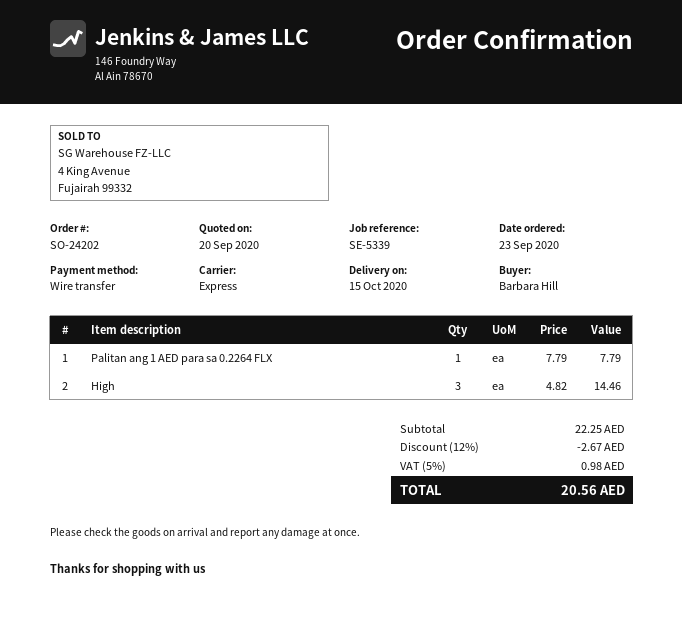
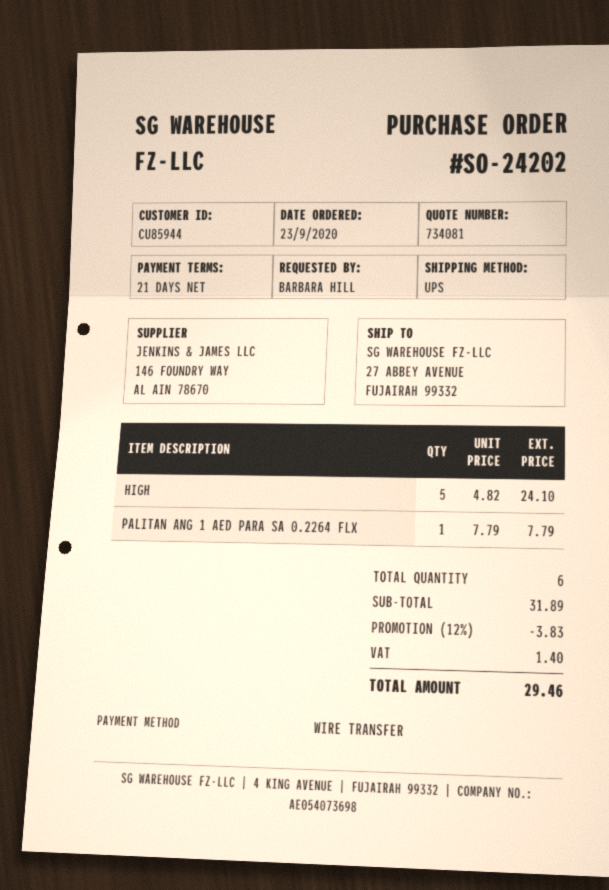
shipping method: express -> UPS
High: 3 x 4.82 = 14.46 -> 5 x 4.82 = 24.10
subtotal: 22.25 -> 31.89
discount: 12% = 2.67 -> 12% = 3.83
tax: 0.98 -> 1.40
total: 20.56 -> 29.46

